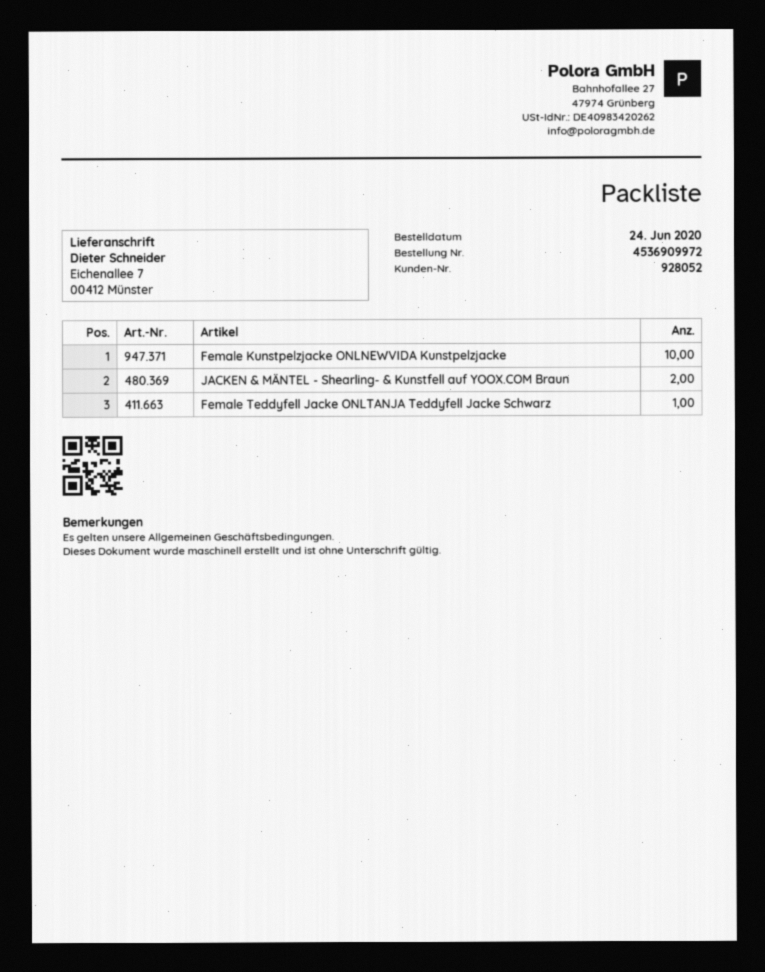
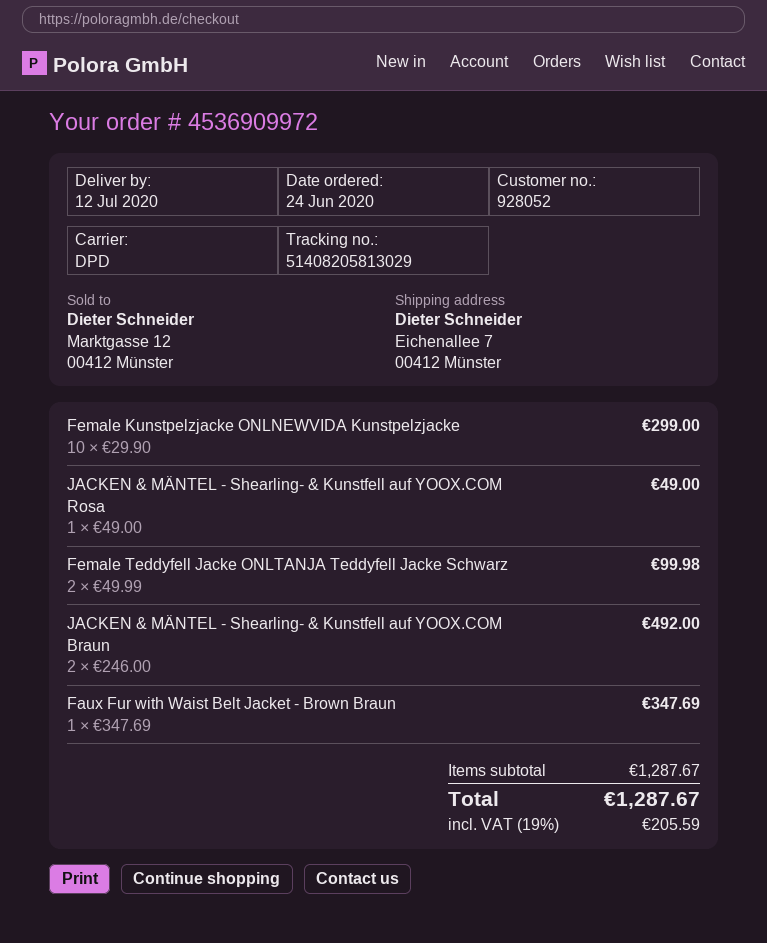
Female Teddyfell Jacke ONLTANJA Teddyfell Jacke Schwarz: 1 -> 2
JACKEN & MÄNTEL - Shearling- & Kunstfell auf YOOX.COM Rosa: none -> 1
Faux Fur with Waist Belt Jacket - Brown Braun: none -> 1

